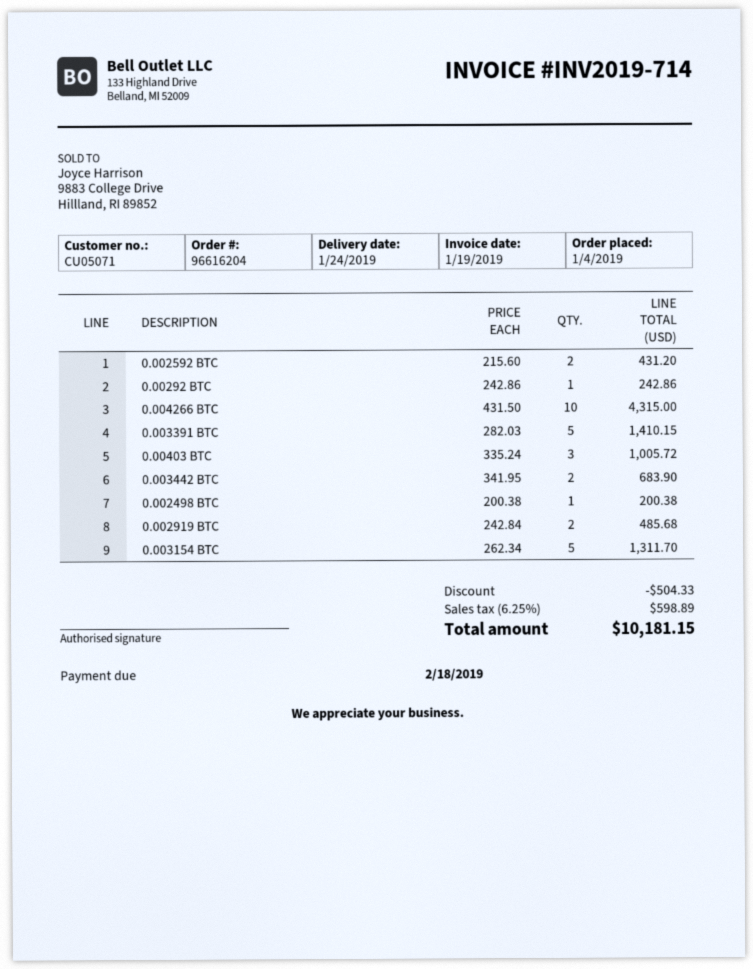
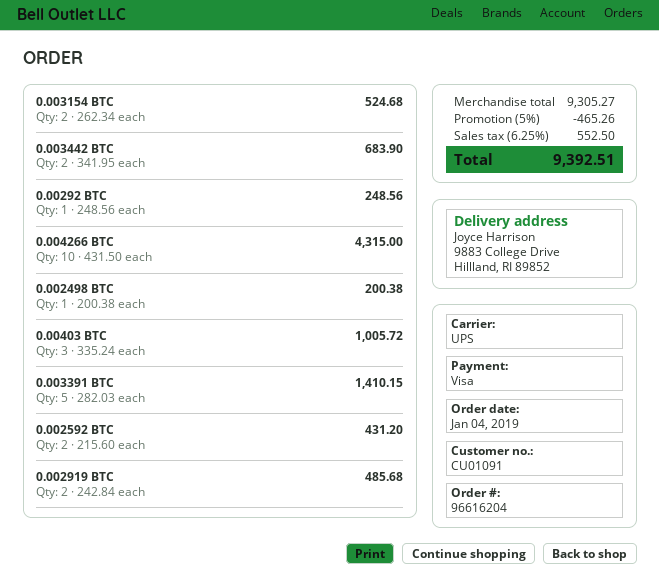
customer number: CU05071 -> CU01091
0.00292 BTC: 1 x 242.86 = 242.86 -> 1 x 248.56 = 248.56
0.003154 BTC: 5 x 262.34 = 1311.70 -> 2 x 262.34 = 524.68
discount: 504.33 -> 465.26
tax: 6.25% = 598.89 -> 6.25% = 552.50
total: 10181.15 -> 9392.51

